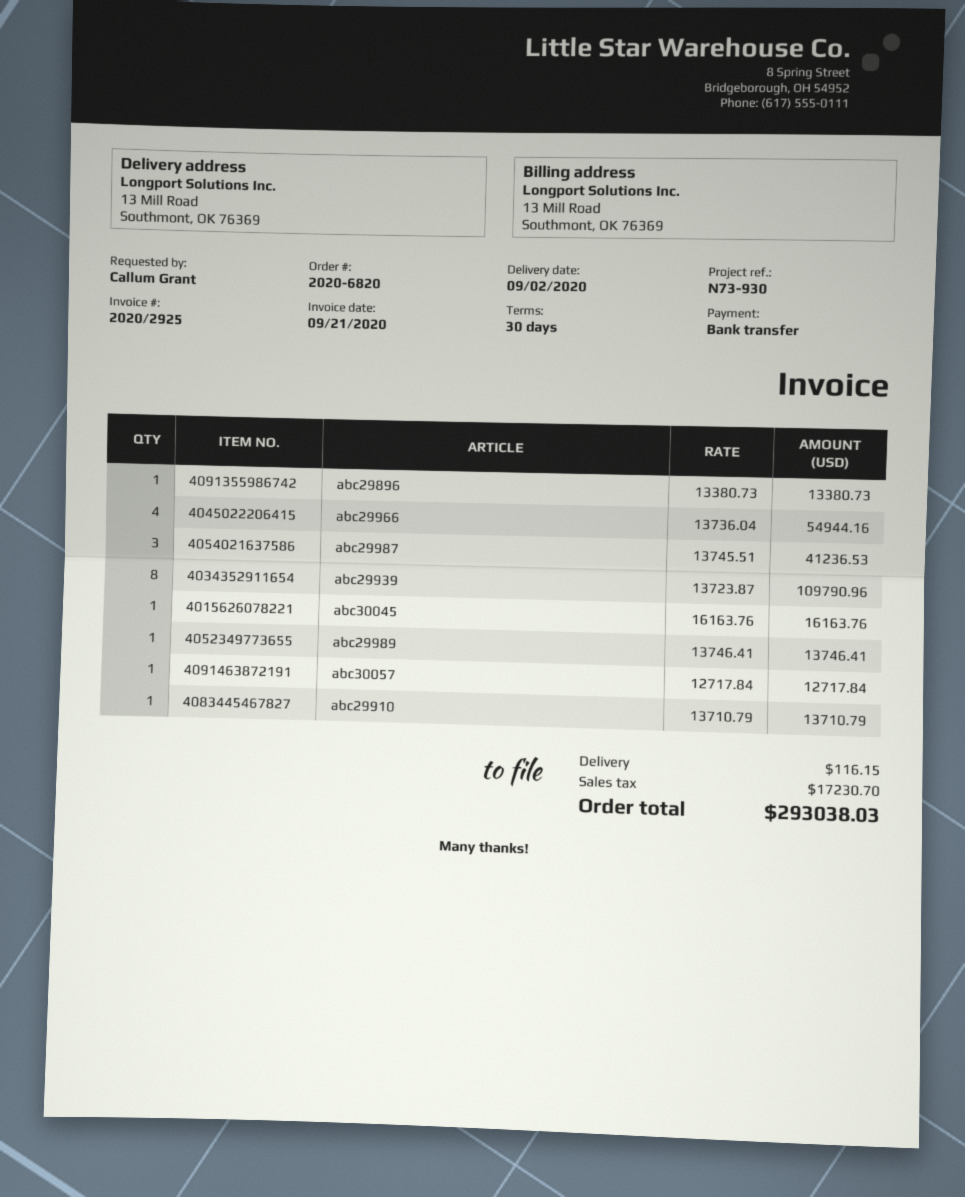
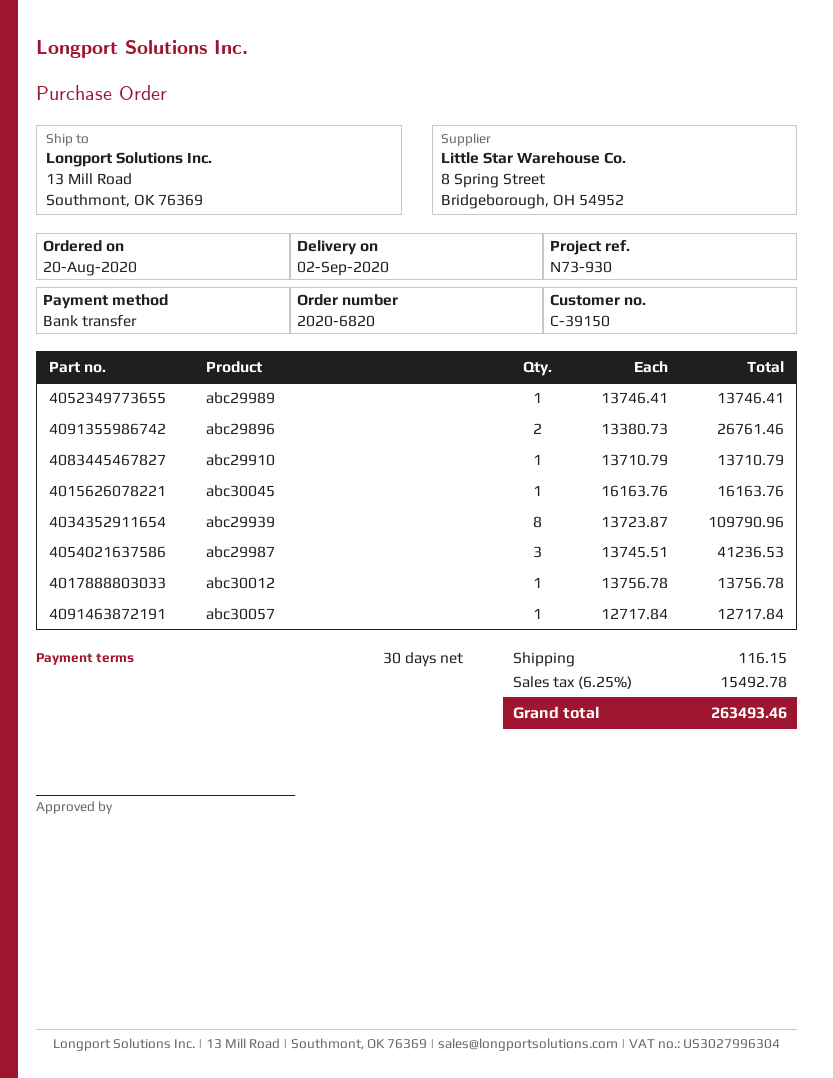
abc29896: 1 x 13380.73 = 13380.73 -> 2 x 13380.73 = 26761.46
abc29966: 4 x 13736.04 = 54944.16 -> none
abc30012: none -> 1 x 13756.78 = 13756.78
tax: 17230.70 -> 15492.78
total: 293038.03 -> 263493.46

